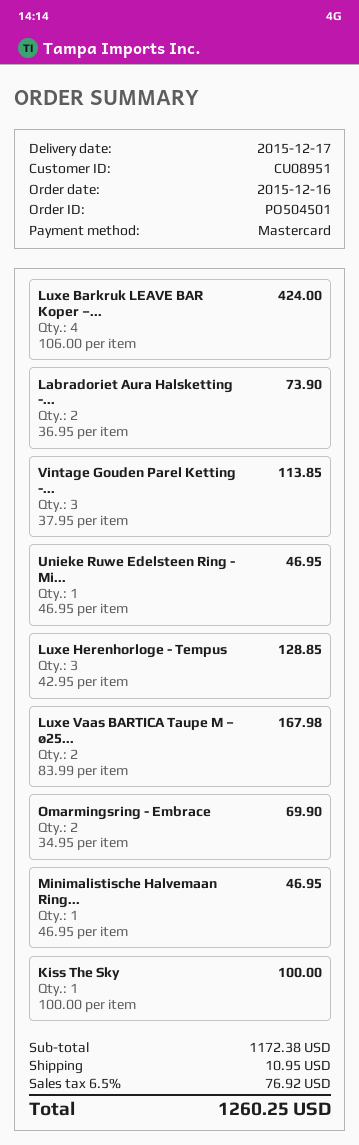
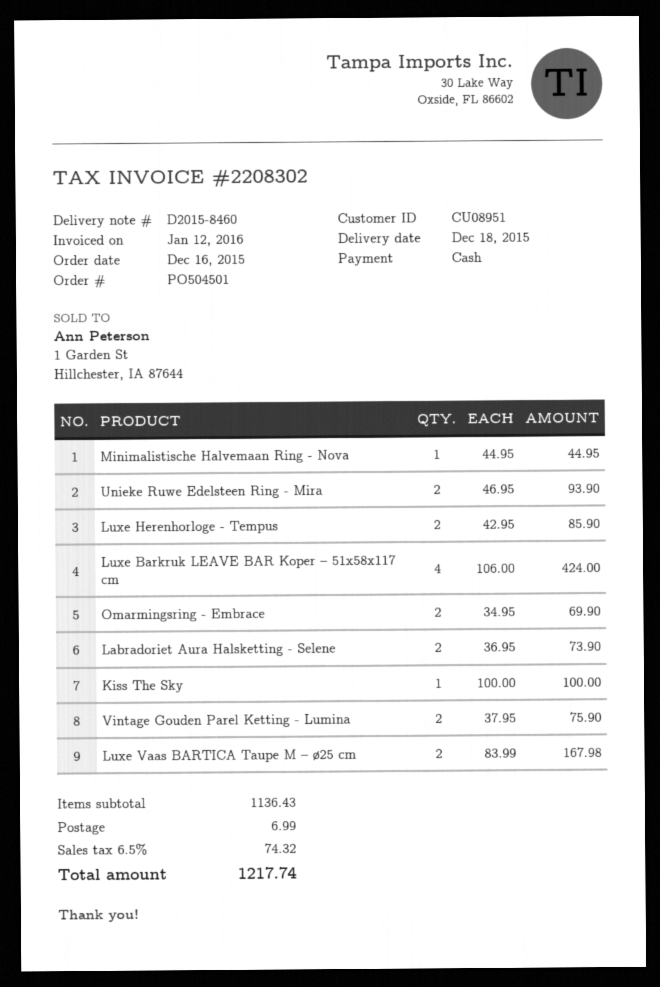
delivery date: 2015-12-17 -> 2015-12-18
payment method: Mastercard -> cash
Vintage Gouden Parel Ketting -...: 3 x 37.95 = 113.85 -> 2 x 37.95 = 75.90
Unieke Ruwe Edelsteen Ring - Mi...: 1 x 46.95 = 46.95 -> 2 x 46.95 = 93.90
Luxe Herenhorloge - Tempus: 3 x 42.95 = 128.85 -> 2 x 42.95 = 85.90
Minimalistische Halvemaan Ring...: 1 x 46.95 = 46.95 -> 1 x 44.95 = 44.95
subtotal: 1172.38 -> 1136.43
shipping: 10.95 -> 6.99
tax: 6.5% = 76.92 -> 6.5% = 74.32
total: 1260.25 -> 1217.74

